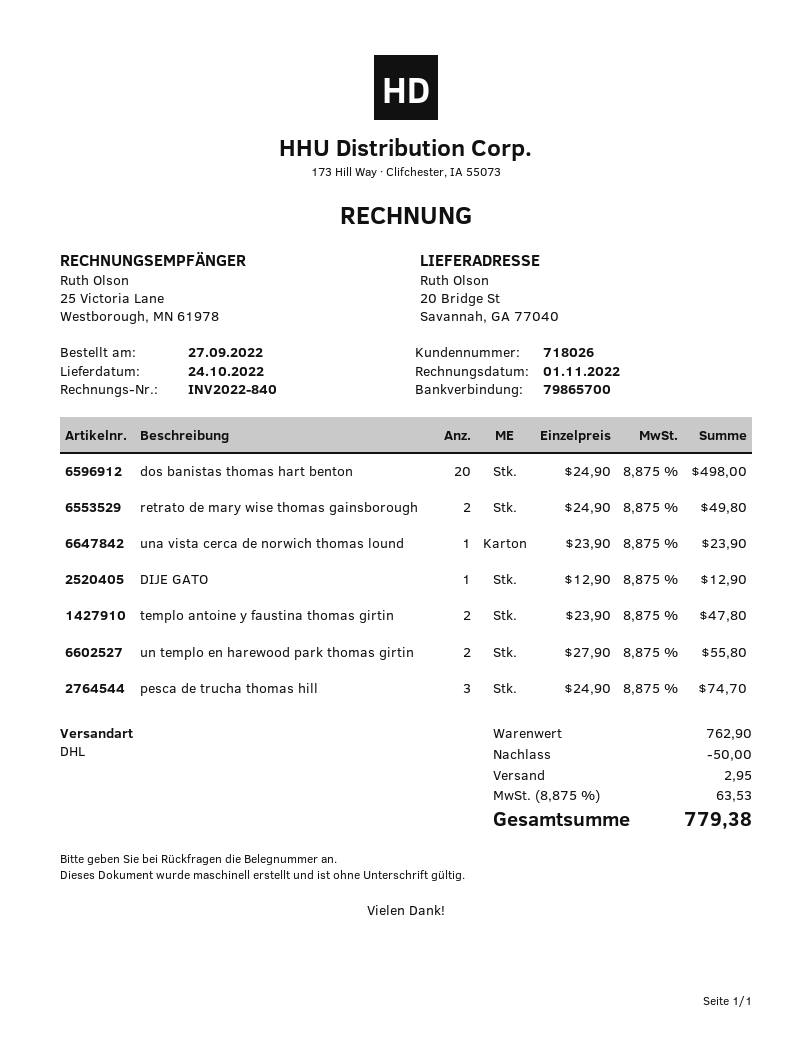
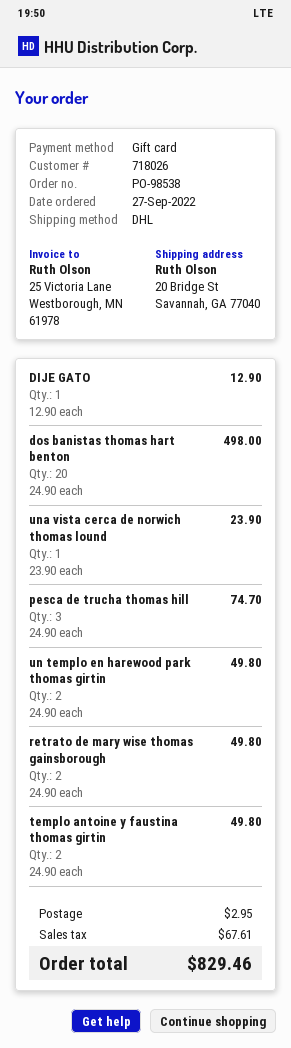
templo antoine y faustina thomas girtin: 2 x 23.90 = 47.80 -> 2 x 24.90 = 49.80
un templo en harewood park thomas girtin: 2 x 27.90 = 55.80 -> 2 x 24.90 = 49.80
discount: 50.00 -> none
tax: 63.53 -> 67.61
total: 779.38 -> 829.46

